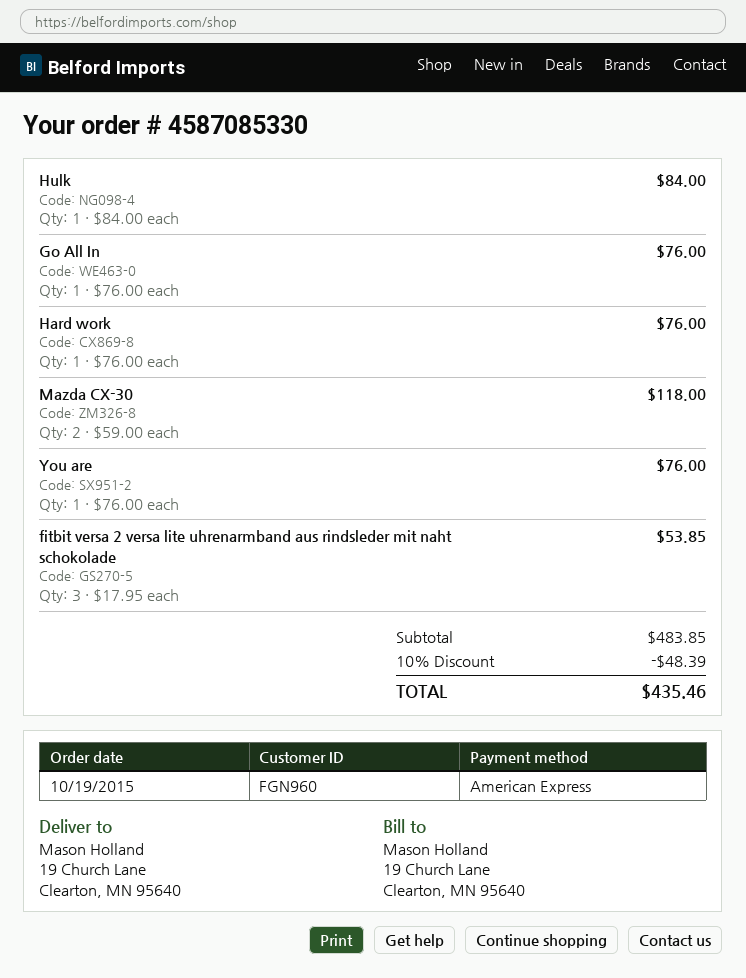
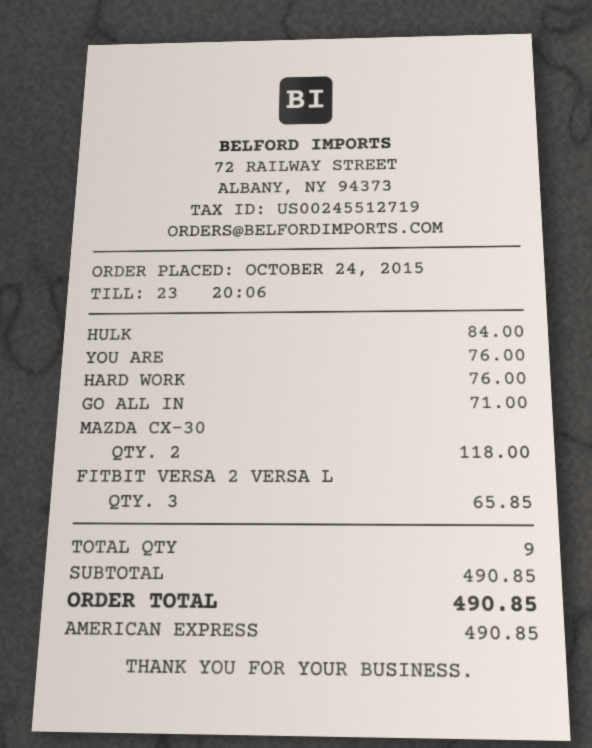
order date: 2015-10-19 -> 2015-10-24
Go All In: 1 for 76.00 -> 1 for 71.00
fitbit versa 2 versa lite uhrenarmband aus rindsleder mit naht schokolade: 3 for 53.85 -> 3 for 65.85
subtotal: 483.85 -> 490.85
discount: 10% = 48.39 -> none
total: 435.46 -> 490.85

